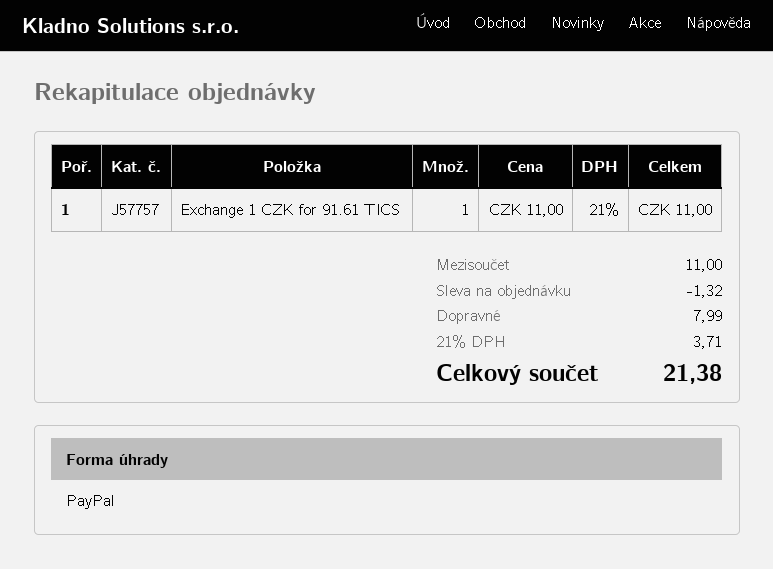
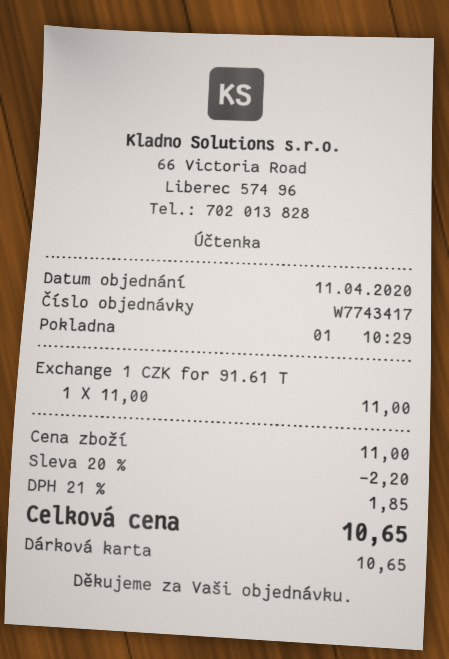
payment method: PayPal -> gift card
discount: 1.32 -> 2.20
shipping: 7.99 -> none
tax: 21% = 3.71 -> 21% = 1.85
total: 21.38 -> 10.65

